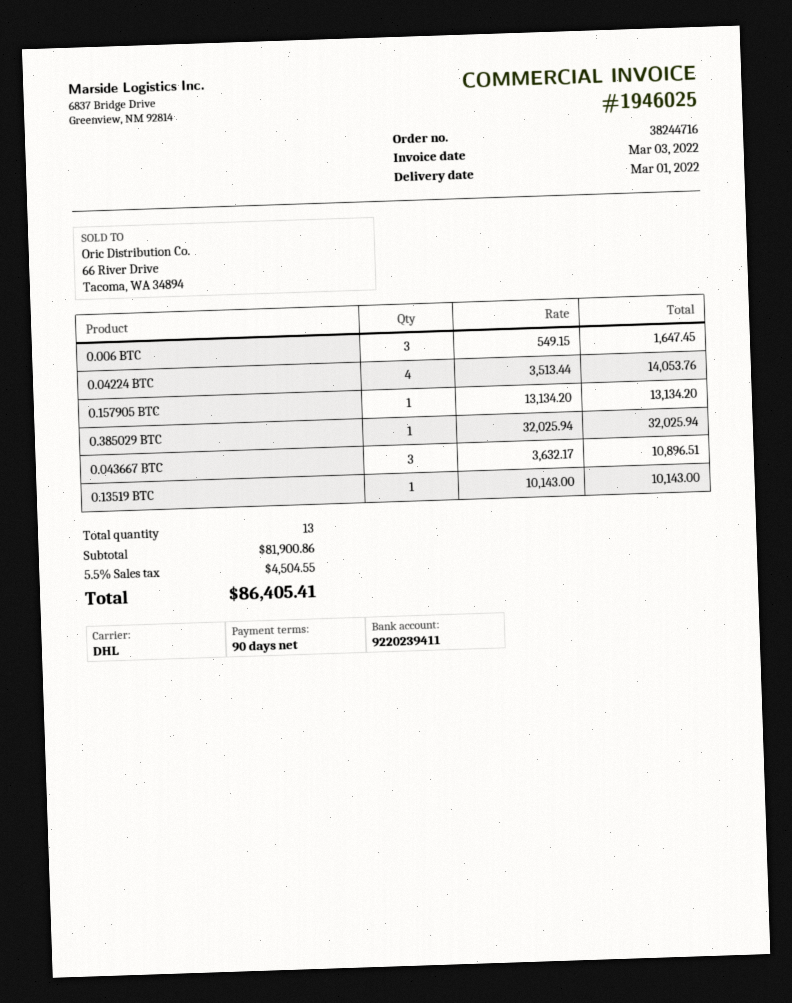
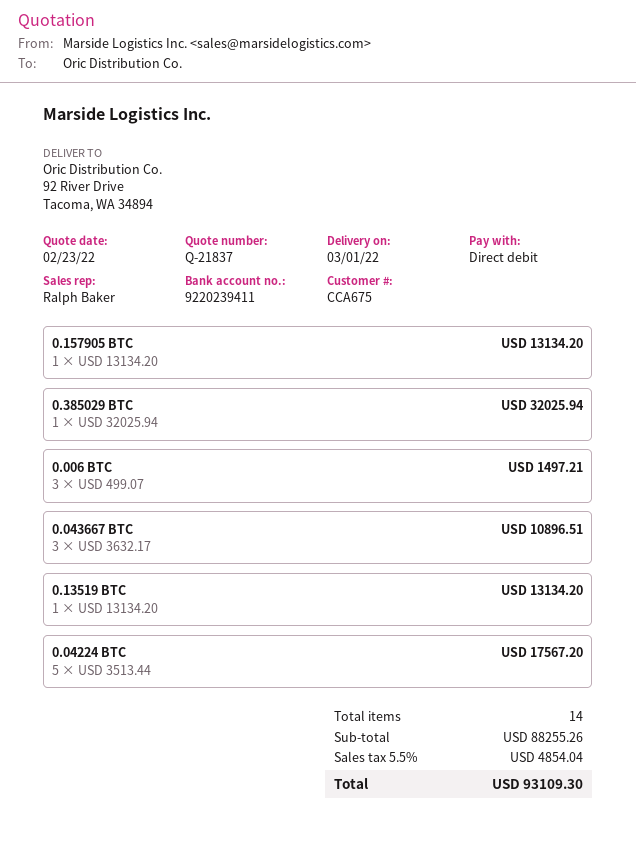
0.006 BTC: 3 x 549.15 = 1647.45 -> 3 x 499.07 = 1497.21
0.04224 BTC: 4 x 3513.44 = 14053.76 -> 5 x 3513.44 = 17567.20
0.13519 BTC: 1 x 10143.00 = 10143.00 -> 1 x 13134.20 = 13134.20
total quantity: 13 -> 14
subtotal: 81900.86 -> 88255.26
tax: 5.5% = 4504.55 -> 5.5% = 4854.04
total: 86405.41 -> 93109.30

